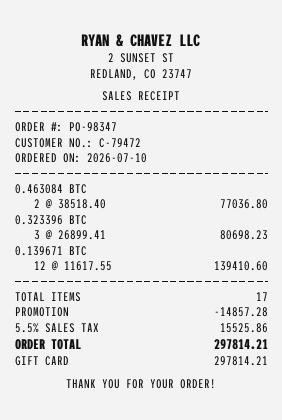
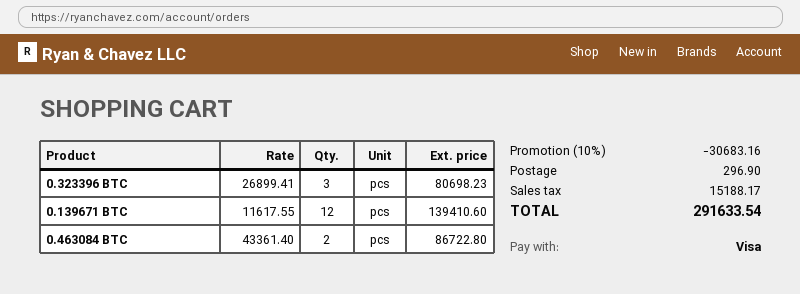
payment method: gift card -> Visa
0.463084 BTC: 2 x 38518.40 = 77036.80 -> 2 x 43361.40 = 86722.80
discount: 14857.28 -> 30683.16
shipping: none -> 296.90
tax: 15525.86 -> 15188.17
total: 297814.21 -> 291633.54

